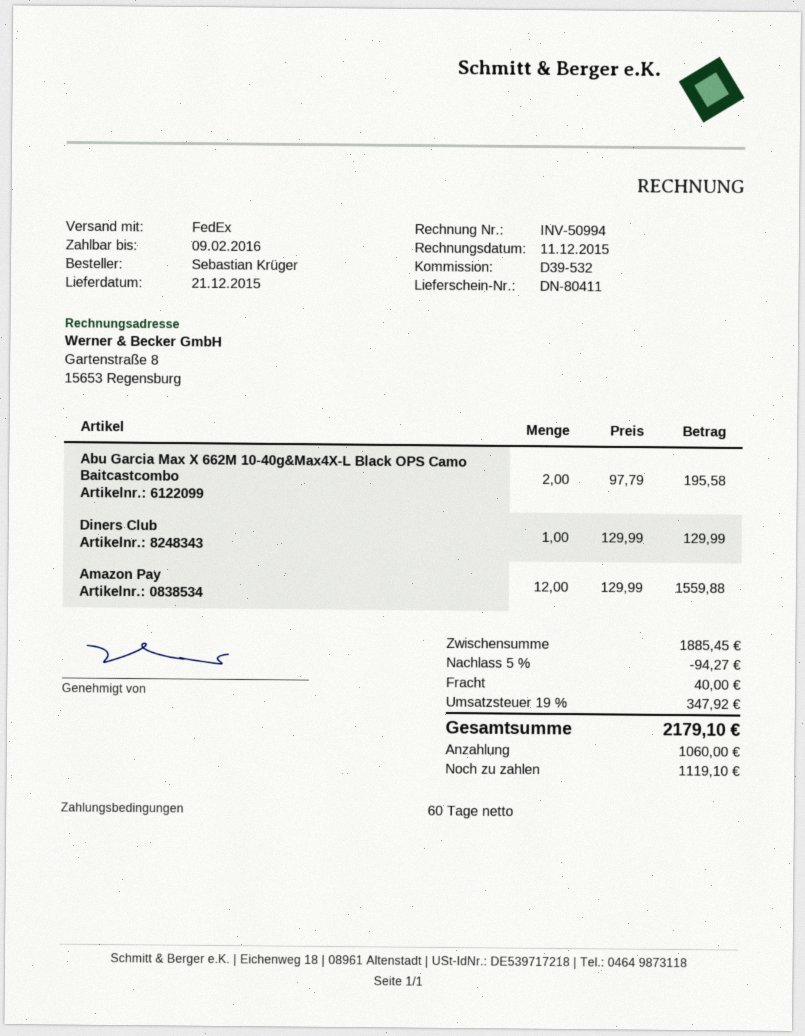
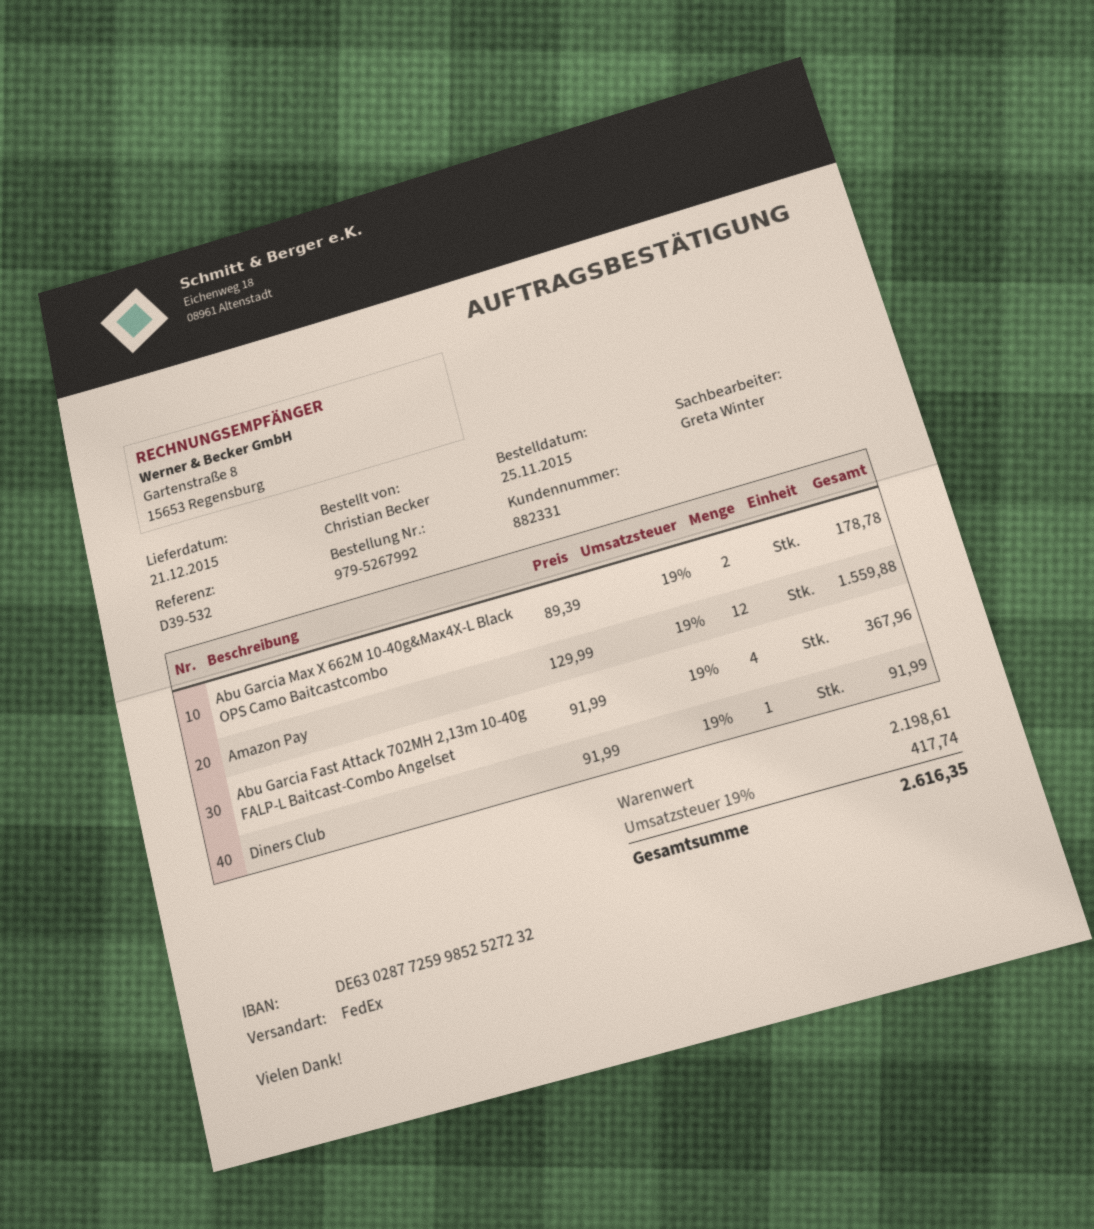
ordered by: Sebastian Krüger -> Christian Becker
Abu Garcia Max X 662M 10-40g&Max4X-L Black OPS Camo Baitcastcombo: 2 x 97.79 = 195.58 -> 2 x 89.39 = 178.78
Diners Club: 1 x 129.99 = 129.99 -> 1 x 91.99 = 91.99
Abu Garcia Fast Attack 702MH 2,13m 10-40g FALP-L Baitcast-Combo Angelset: none -> 4 x 91.99 = 367.96
subtotal: 1885.45 -> 2198.61
discount: 5% = 94.27 -> none
shipping: 40.00 -> none
tax: 19% = 347.92 -> 19% = 417.74
total: 2179.10 -> 2616.35

